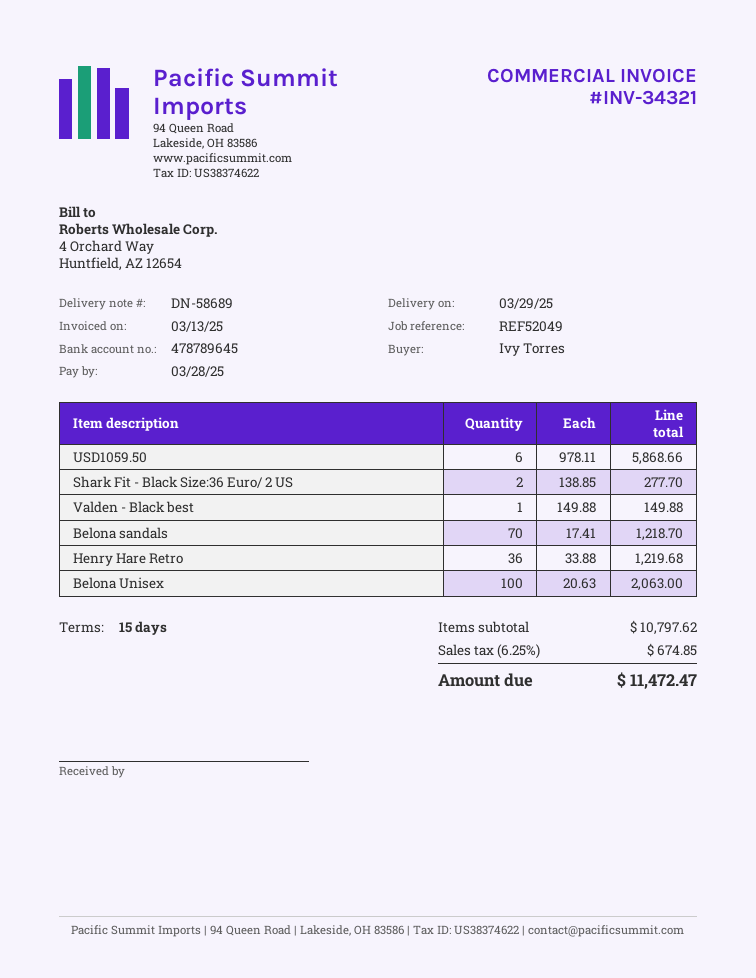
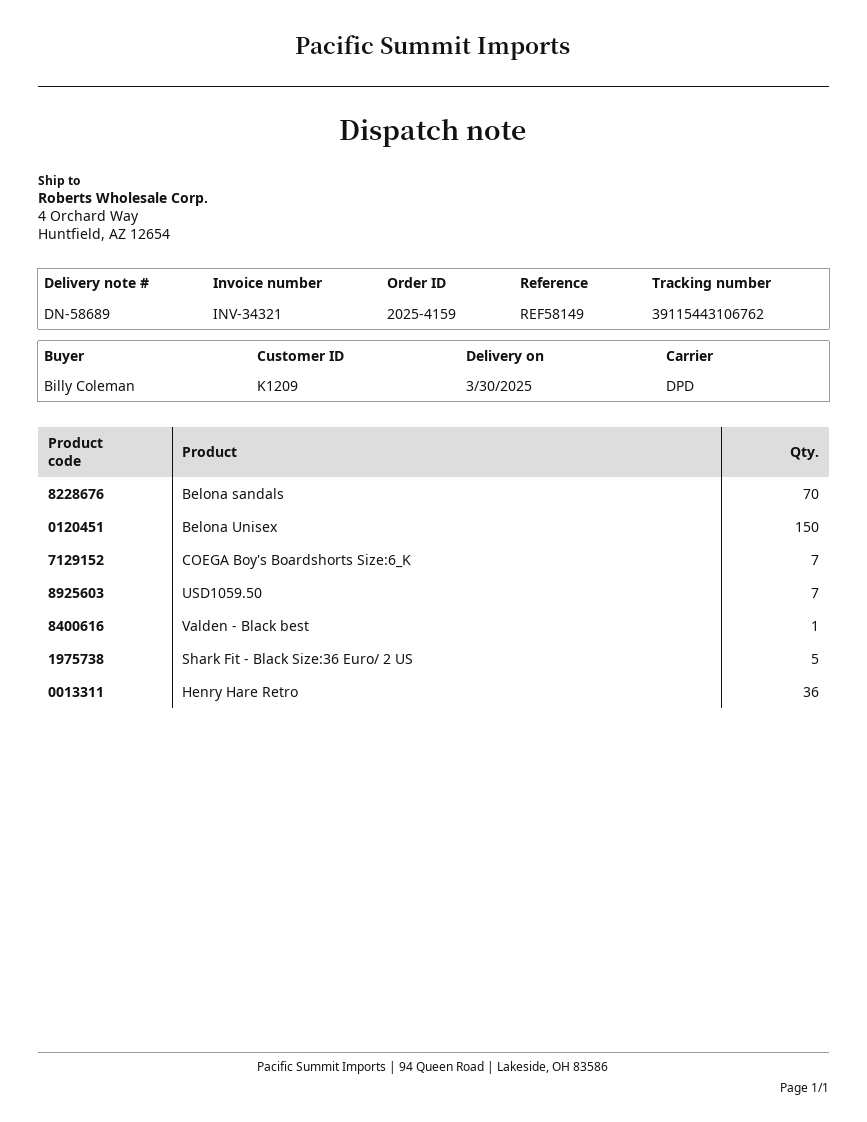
delivery date: 2025-03-29 -> 2025-03-30
reference: REF52049 -> REF58149
ordered by: Ivy Torres -> Billy Coleman
USD1059.50: 6 -> 7
Shark Fit - Black Size:36 Euro/ 2 US: 2 -> 5
Belona Unisex: 100 -> 150
COEGA Boy's Boardshorts Size:6_K: none -> 7

